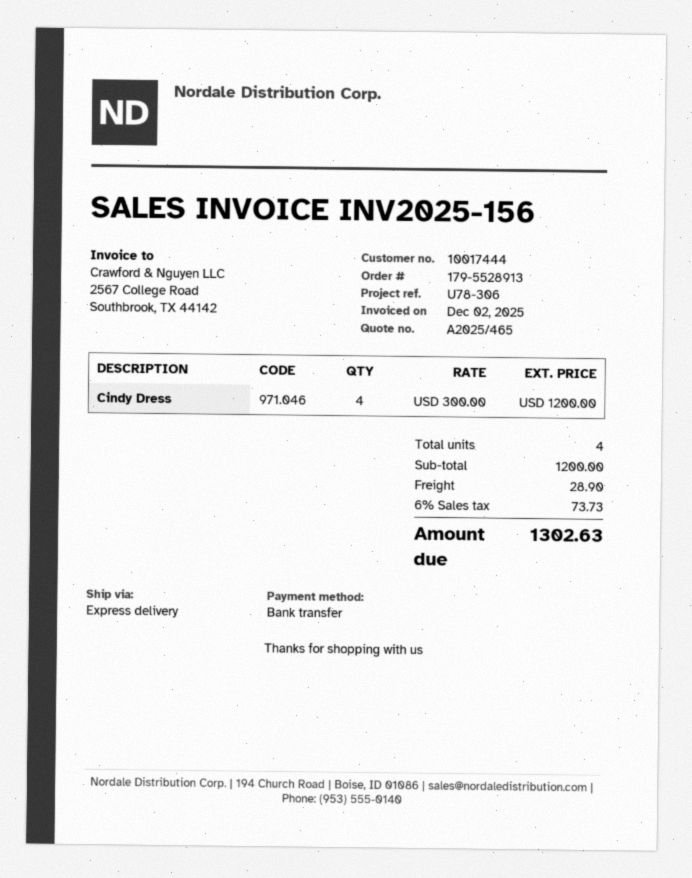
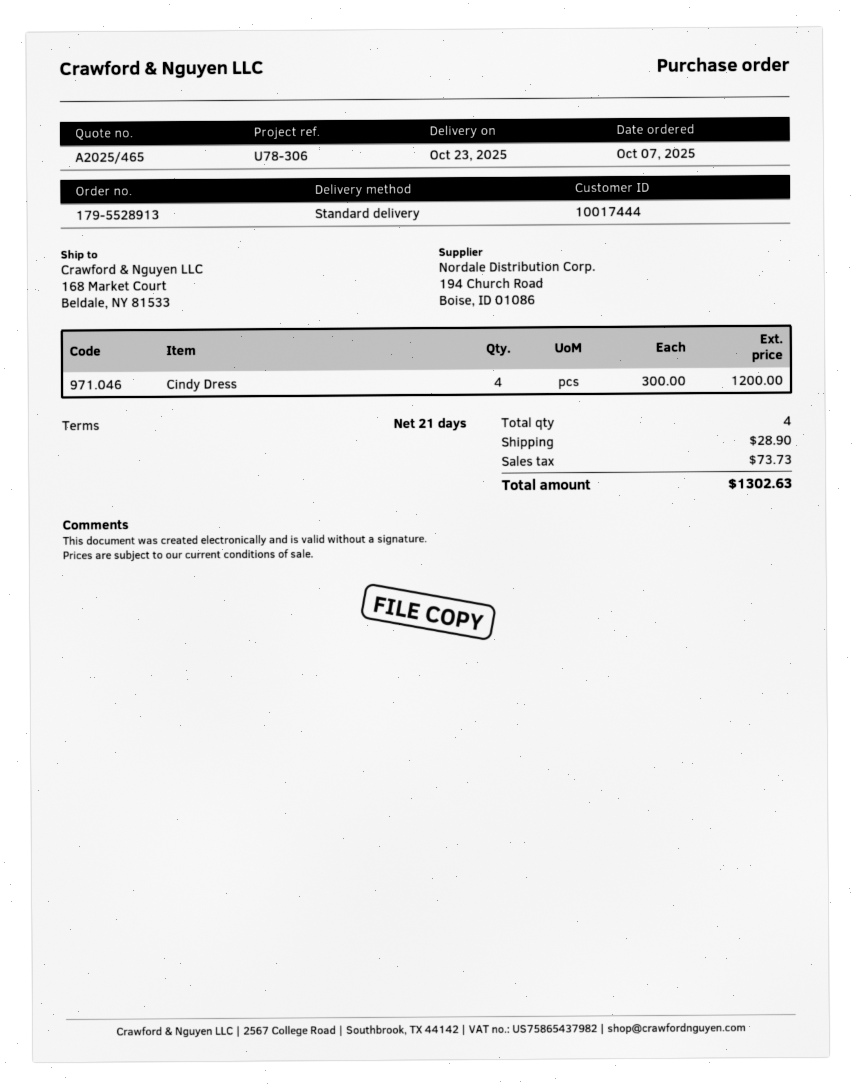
shipping method: express -> standard

